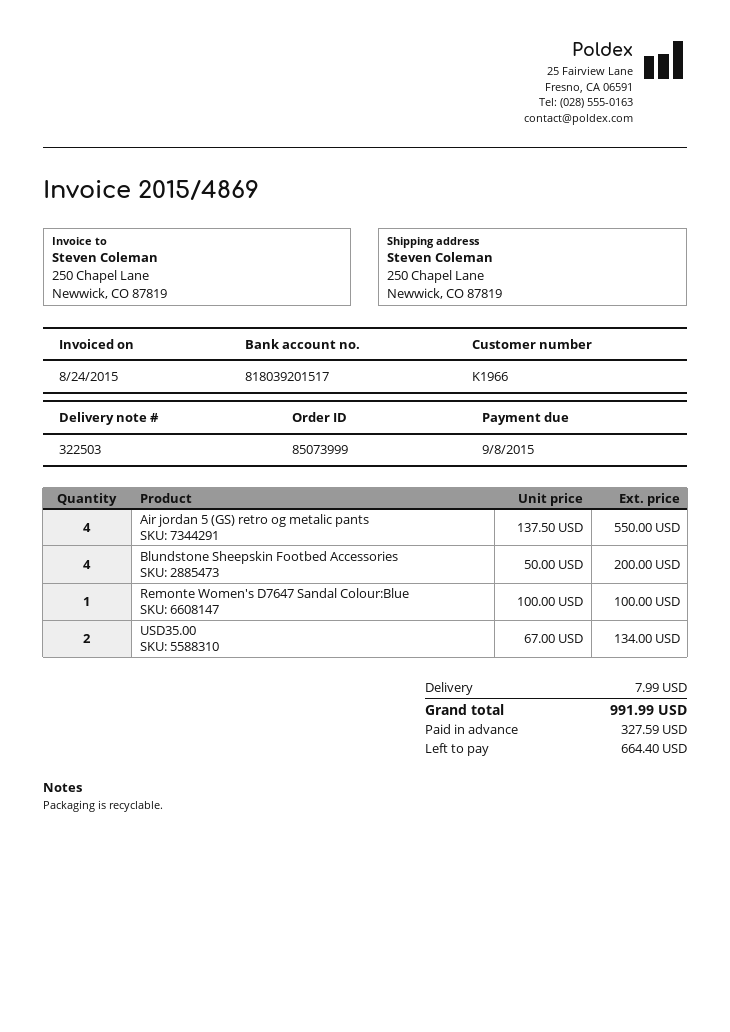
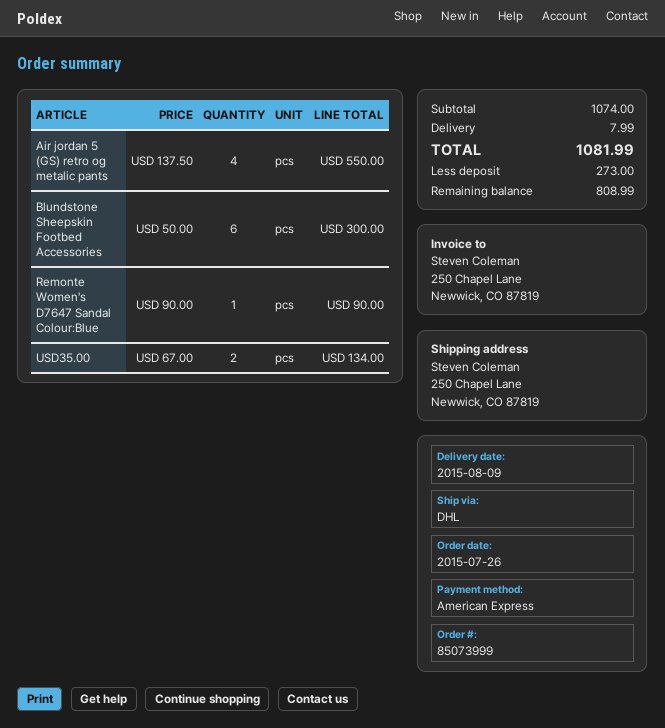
Blundstone Sheepskin Footbed Accessories: 4 x 50.00 = 200.00 -> 6 x 50.00 = 300.00
Remonte Women's D7647 Sandal Colour:Blue: 1 x 100.00 = 100.00 -> 1 x 90.00 = 90.00
total: 991.99 -> 1081.99
deposit: 327.59 -> 273.00
balance: 664.40 -> 808.99

